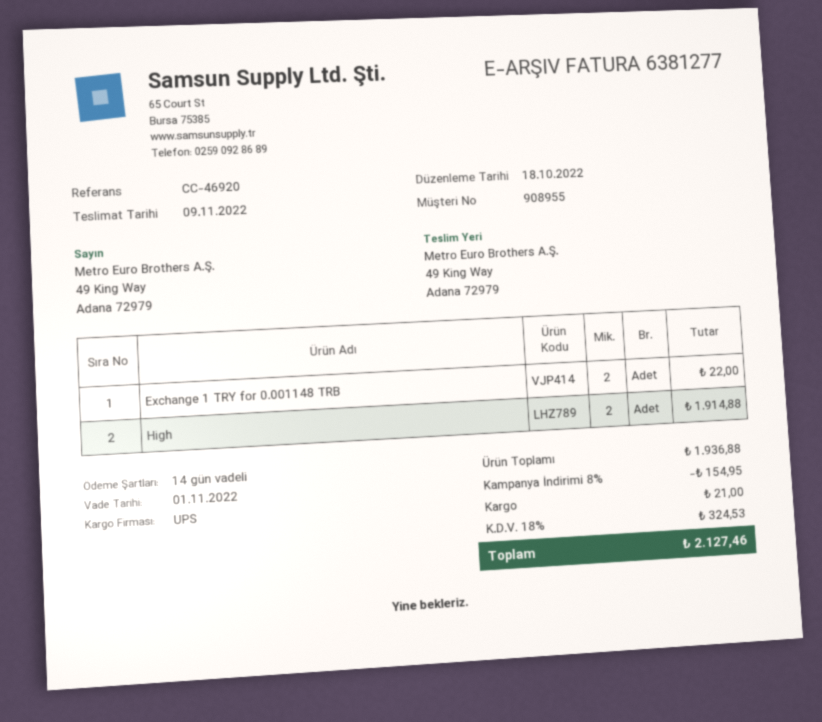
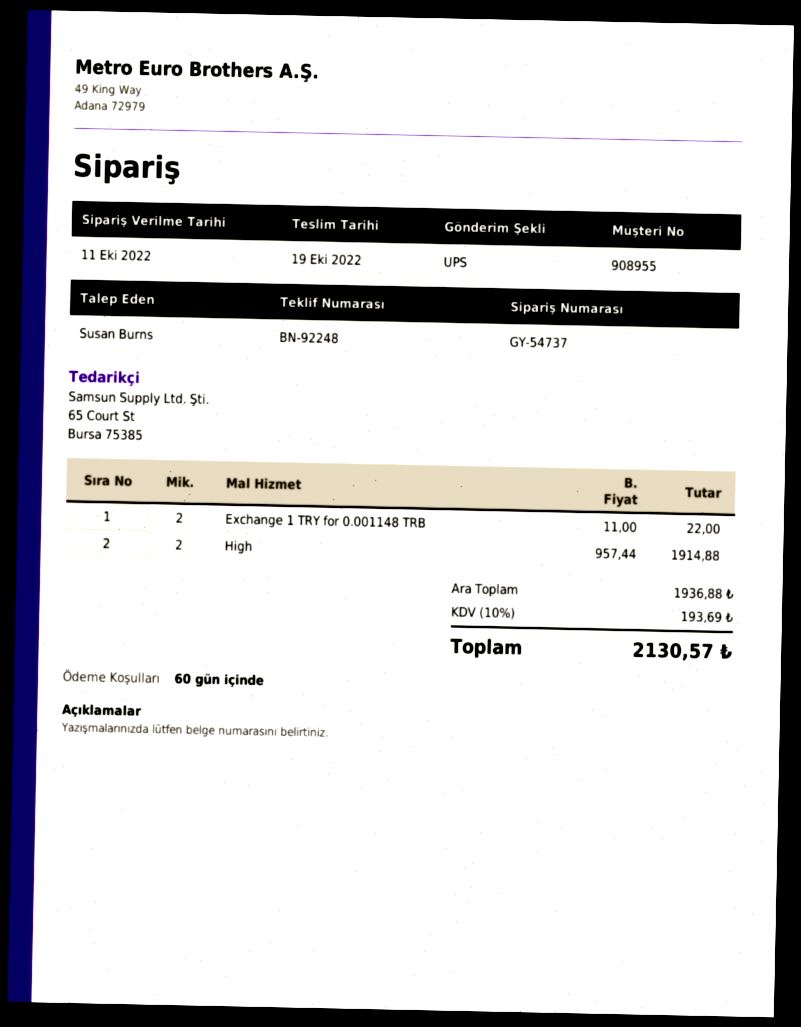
delivery date: 2022-11-09 -> 2022-10-19
payment terms: 14 days -> 60 days
discount: 8% = 154.95 -> none
shipping: 21.00 -> none
tax: 18% = 324.53 -> 10% = 193.69
total: 2127.46 -> 2130.57

